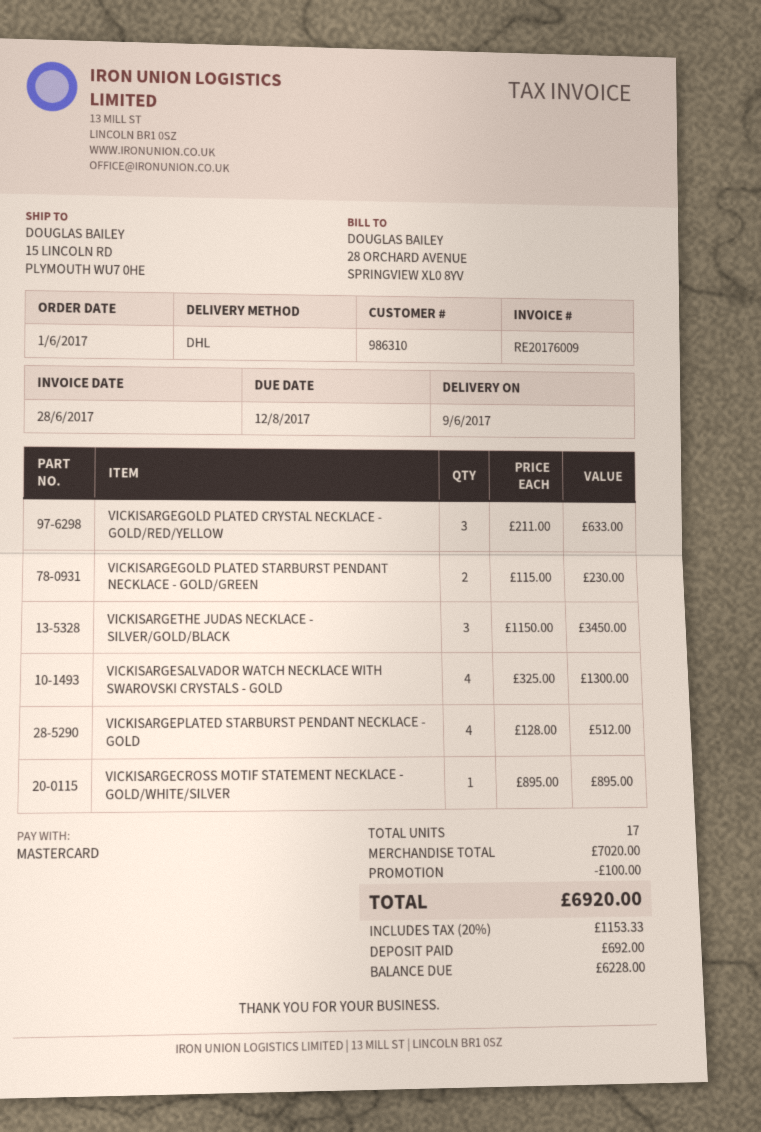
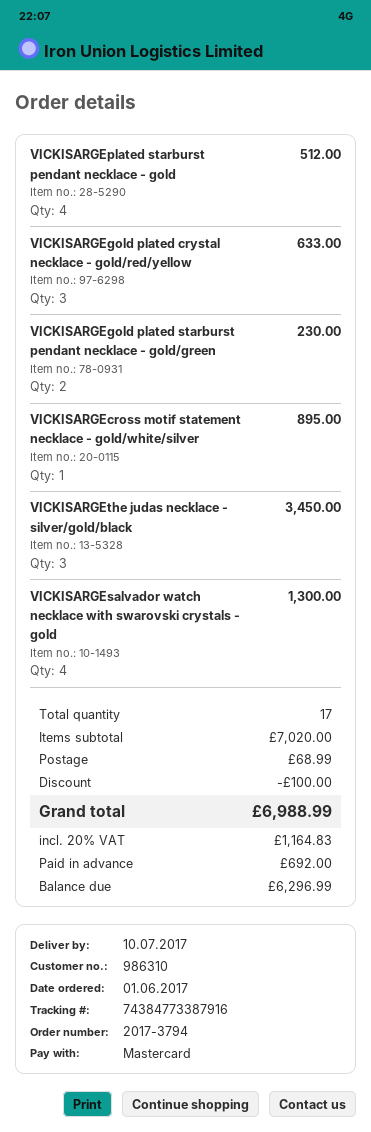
delivery date: 2017-06-09 -> 2017-07-10
shipping: none -> 68.99
tax: 20% = 1153.33 -> 20% = 1164.83
total: 6920.00 -> 6988.99
balance: 6228.00 -> 6296.99

